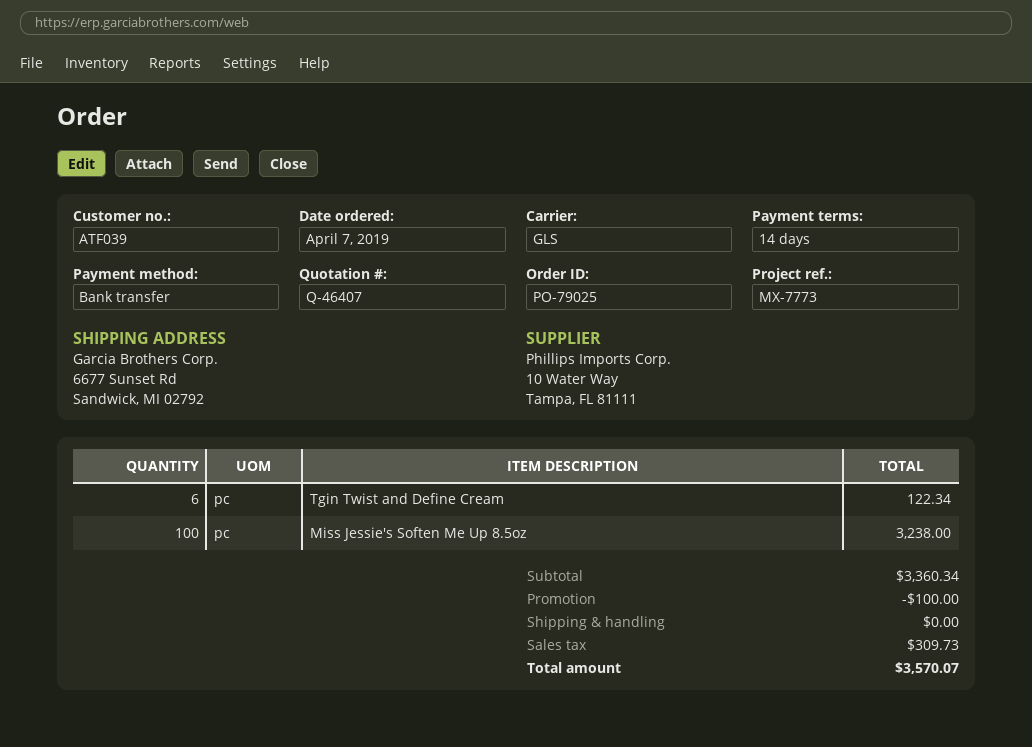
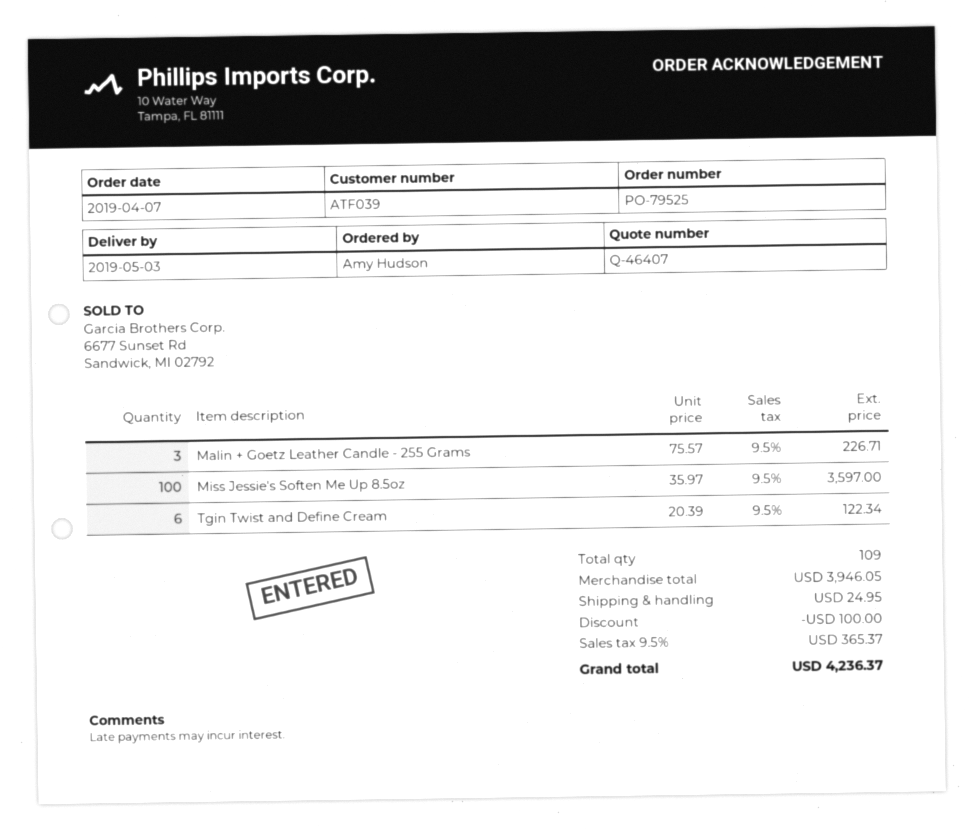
order number: PO-79025 -> PO-79525
Miss Jessie's Soften Me Up 8.5oz: 100 for 3238.00 -> 100 for 3597.00
Malin + Goetz Leather Candle - 255 Grams: none -> 3 for 226.71
subtotal: 3360.34 -> 3946.05
shipping: 0.00 -> 24.95
tax: 309.73 -> 365.37
total: 3570.07 -> 4236.37

